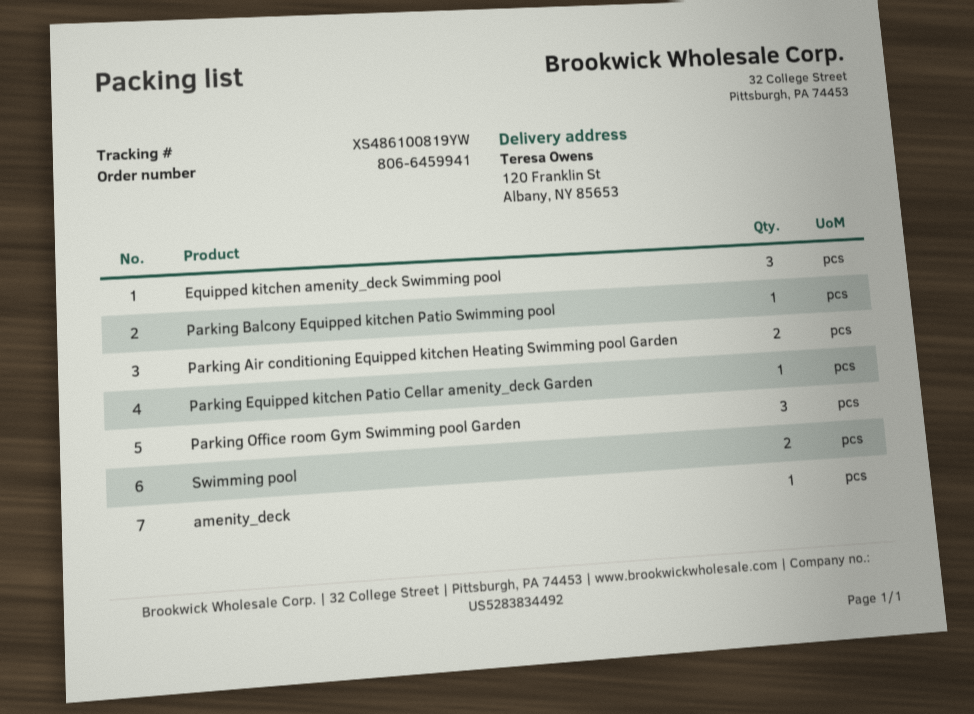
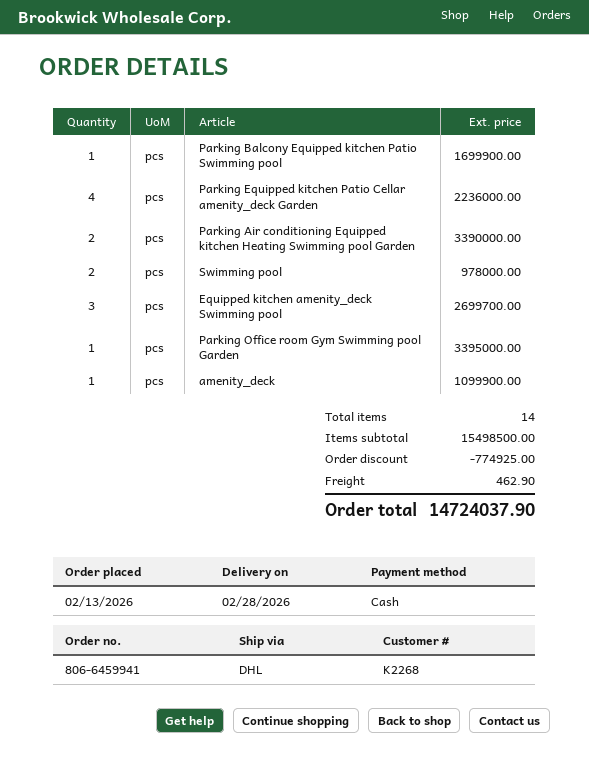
Parking Equipped kitchen Patio Cellar amenity_deck Garden: 1 -> 4
Parking Office room Gym Swimming pool Garden: 3 -> 1

